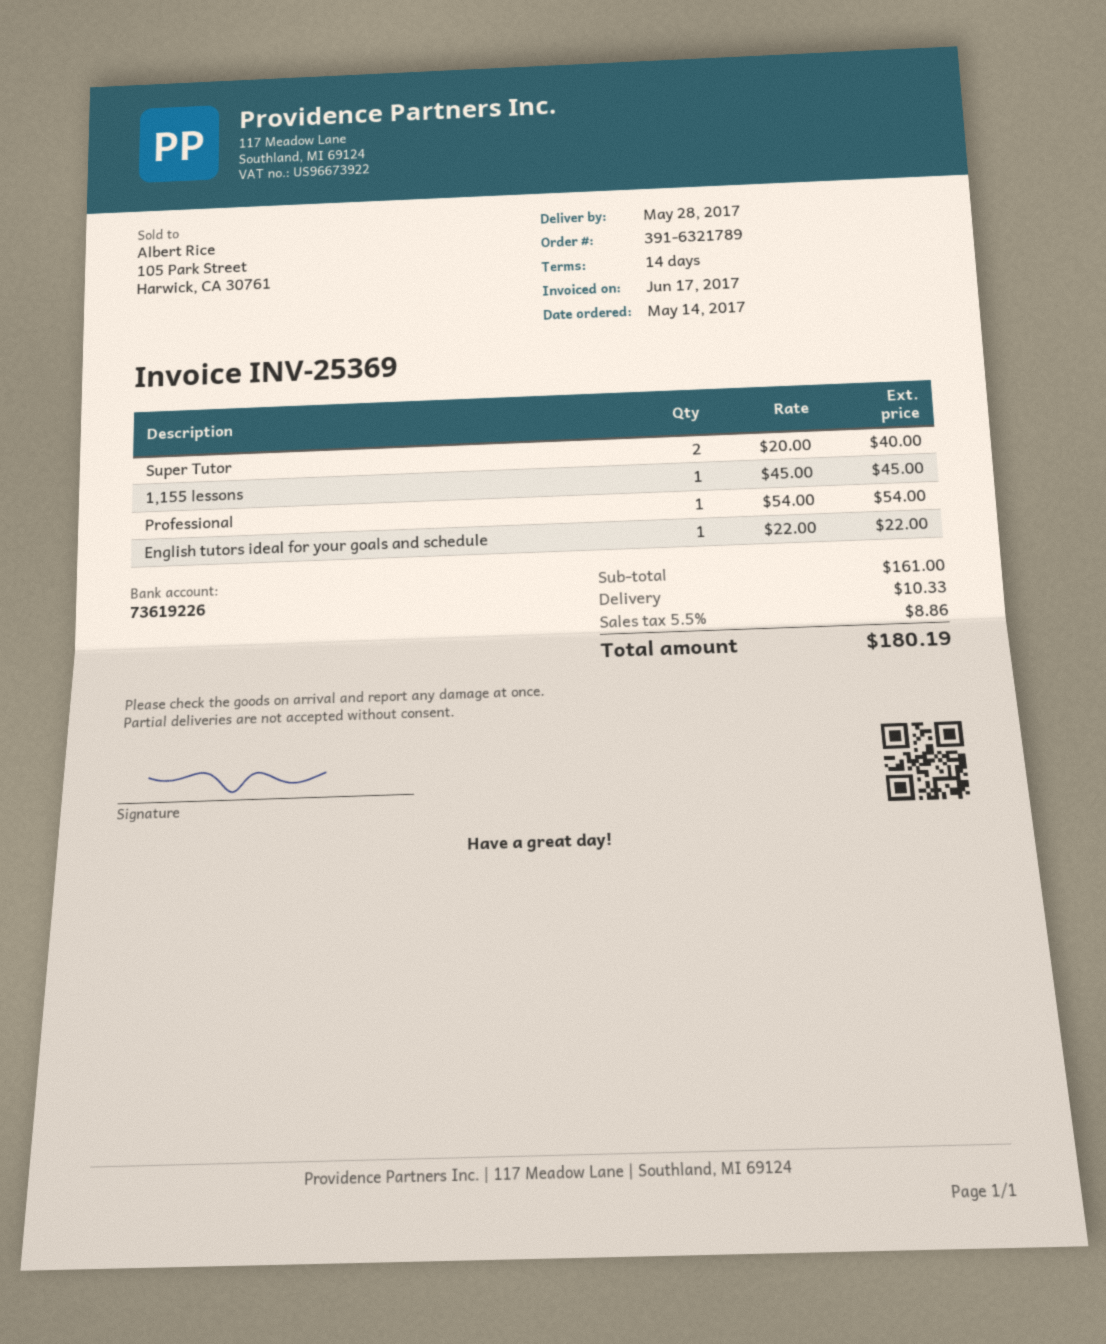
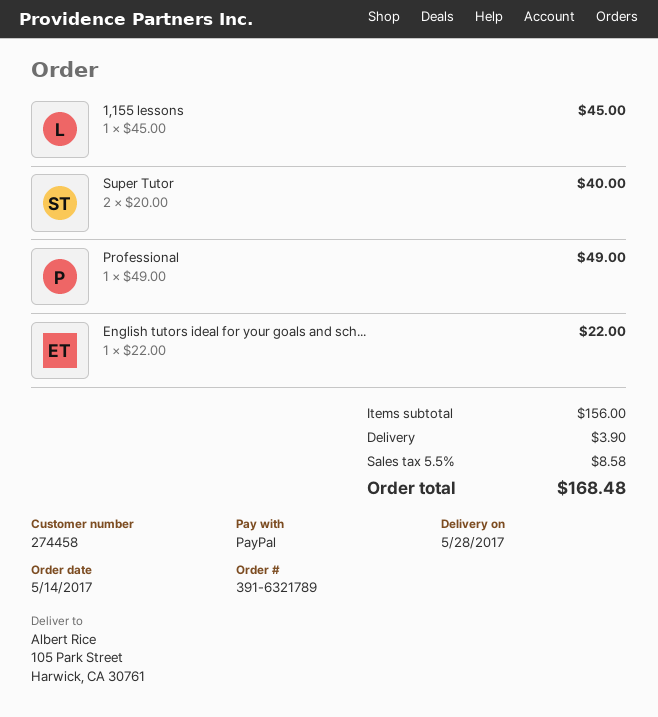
Professional: 1 x 54.00 = 54.00 -> 1 x 49.00 = 49.00
subtotal: 161.00 -> 156.00
shipping: 10.33 -> 3.90
tax: 5.5% = 8.86 -> 5.5% = 8.58
total: 180.19 -> 168.48

